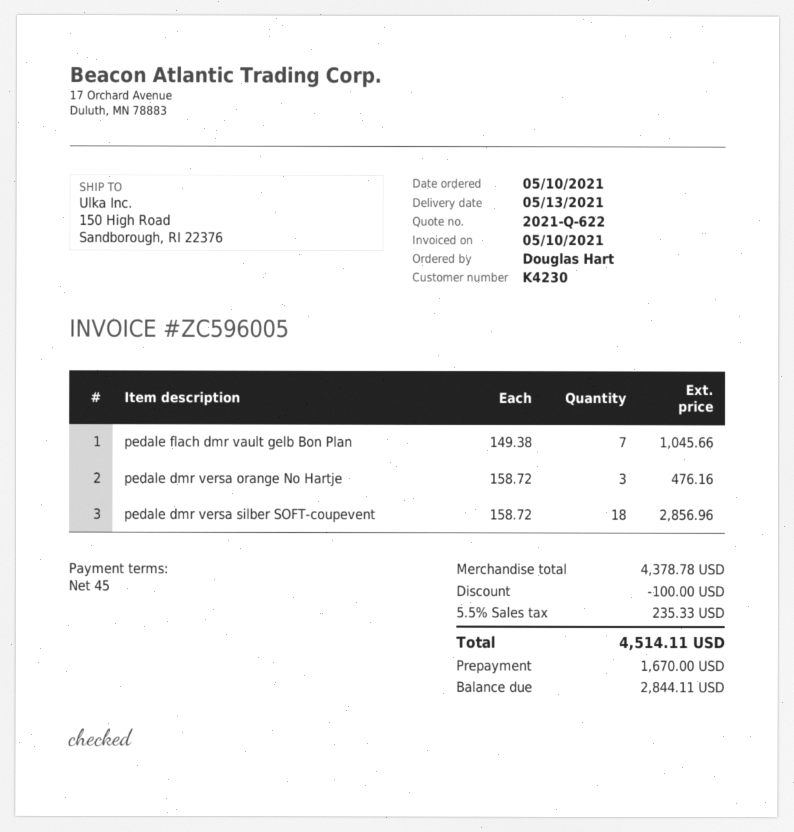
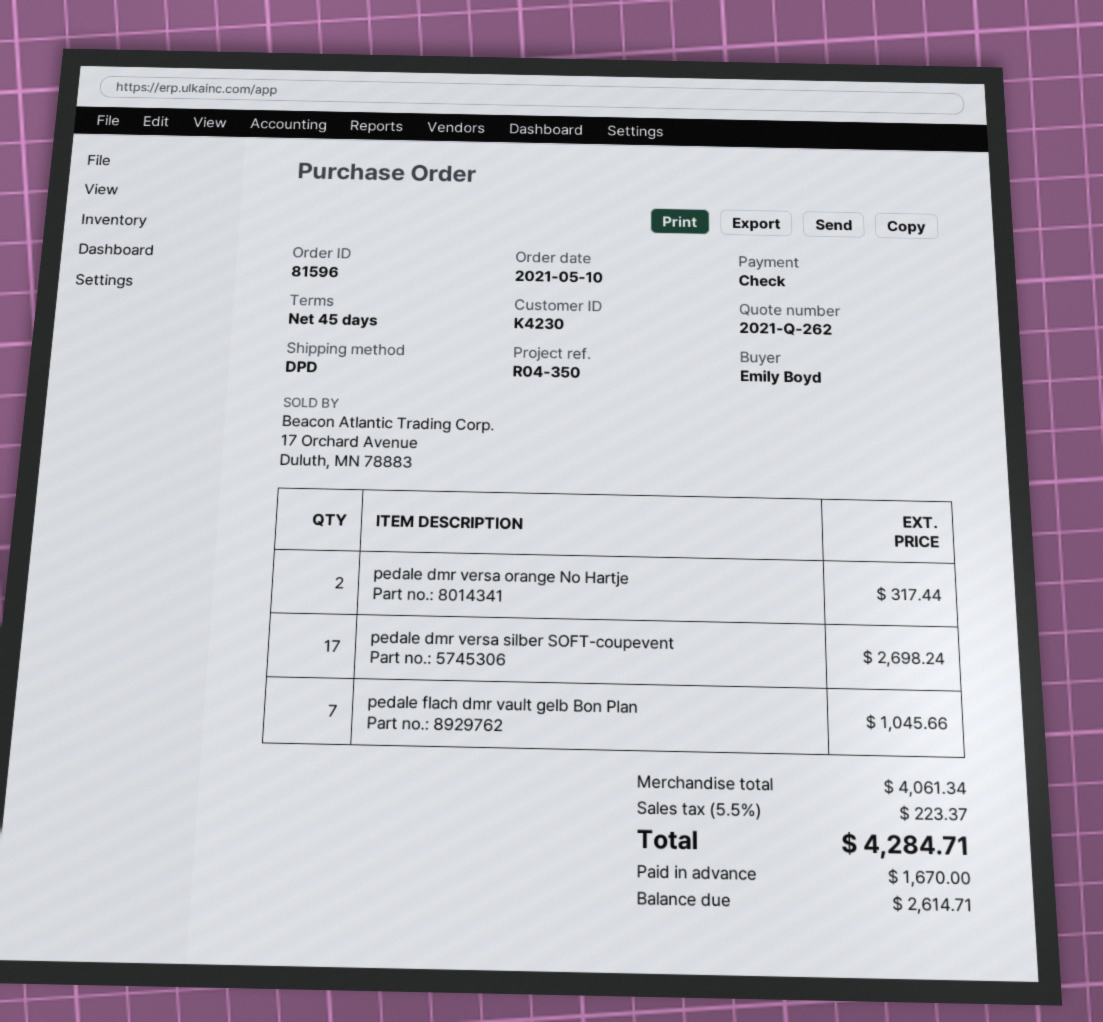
quote number: 2021-Q-622 -> 2021-Q-262
ordered by: Douglas Hart -> Emily Boyd
pedale dmr versa orange No Hartje: 3 for 476.16 -> 2 for 317.44
pedale dmr versa silber SOFT-coupevent: 18 for 2856.96 -> 17 for 2698.24
subtotal: 4378.78 -> 4061.34
discount: 100.00 -> none
tax: 5.5% = 235.33 -> 5.5% = 223.37
total: 4514.11 -> 4284.71
balance: 2844.11 -> 2614.71

